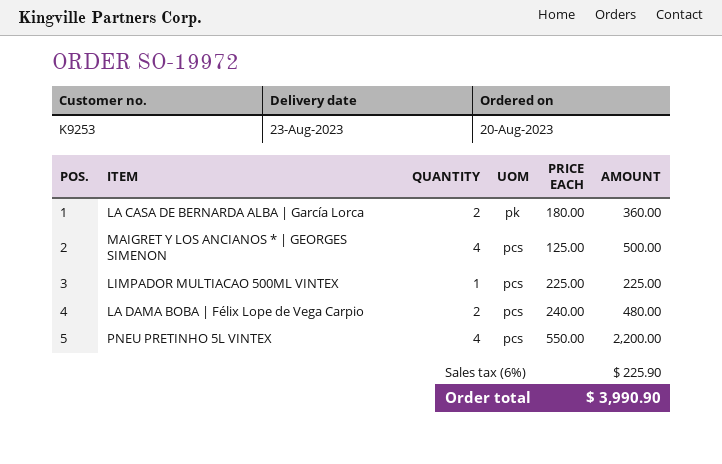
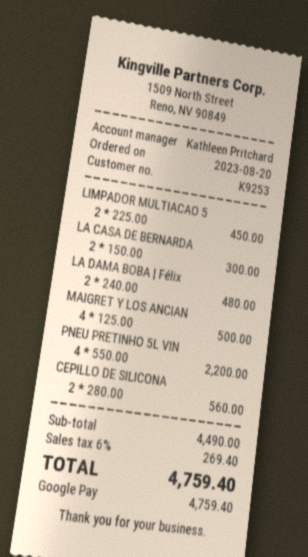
LA CASA DE BERNARDA ALBA | García Lorca: 2 x 180.00 = 360.00 -> 2 x 150.00 = 300.00
LIMPADOR MULTIACAO 500ML VINTEX: 1 x 225.00 = 225.00 -> 2 x 225.00 = 450.00
CEPILLO DE SILICONA: none -> 2 x 280.00 = 560.00
tax: 6% = 225.90 -> 6% = 269.40
total: 3990.90 -> 4759.40

